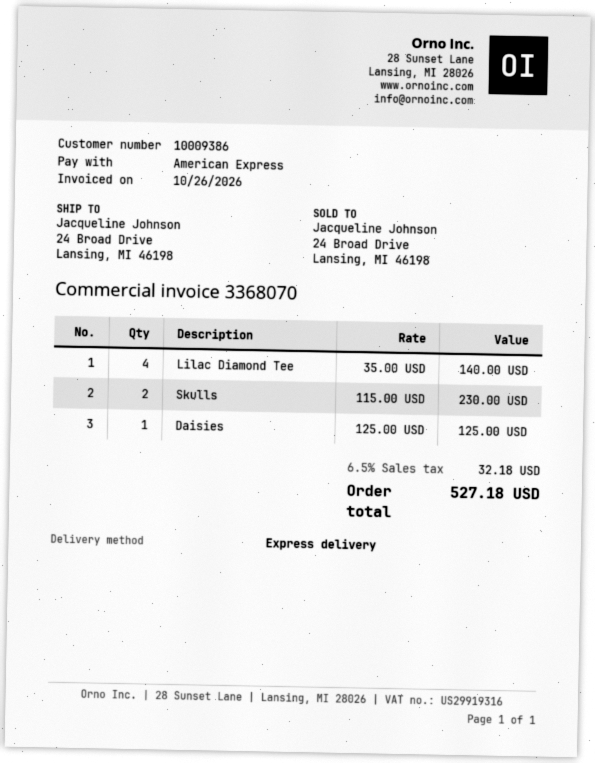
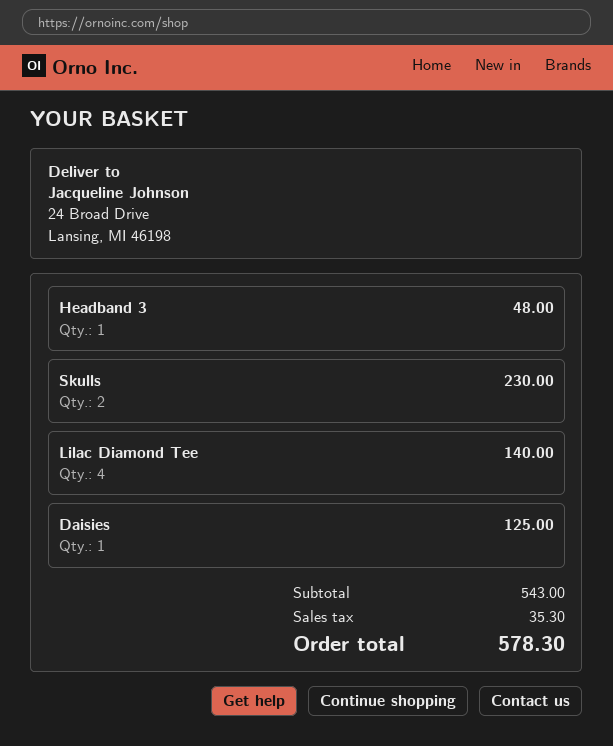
Headband 3: none -> 1 for 48.00
tax: 32.18 -> 35.30
total: 527.18 -> 578.30

